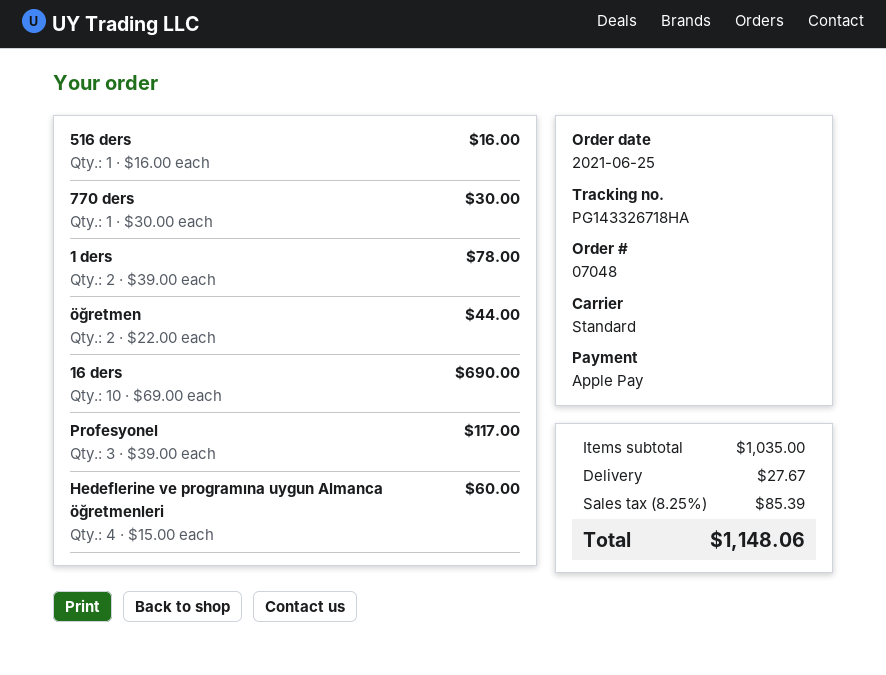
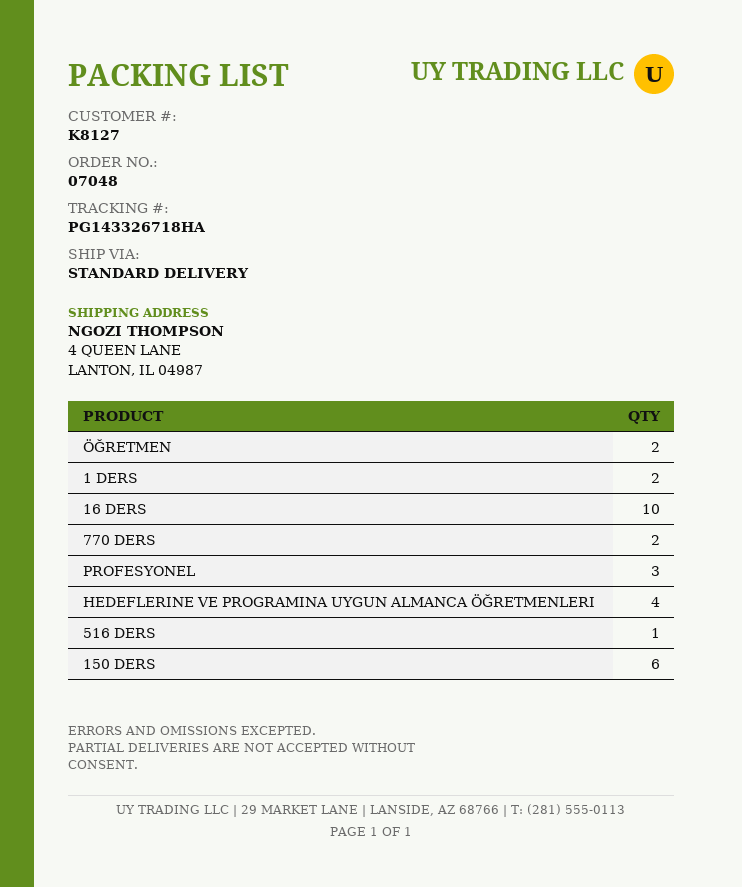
770 ders: 1 -> 2
150 DERS: none -> 6

